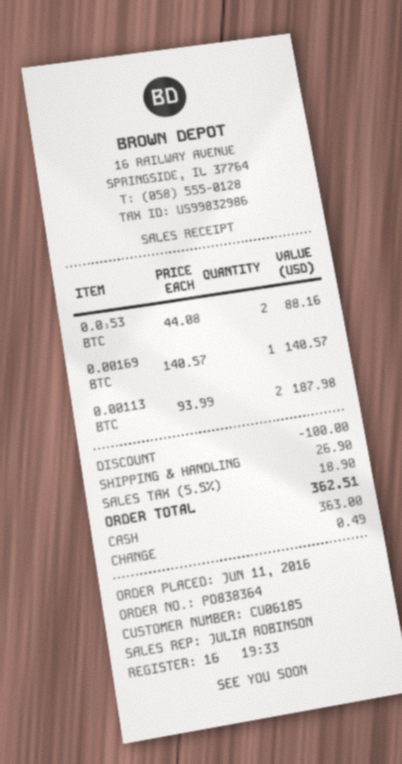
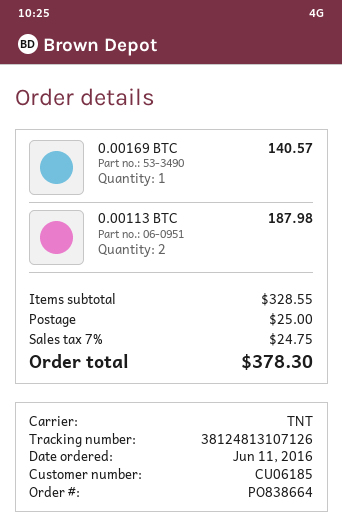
order number: PO838364 -> PO838664
0.0₃53 BTC: 2 for 88.16 -> none
discount: 100.00 -> none
shipping: 26.90 -> 25.00
tax: 5.5% = 18.90 -> 7% = 24.75
total: 362.51 -> 378.30

